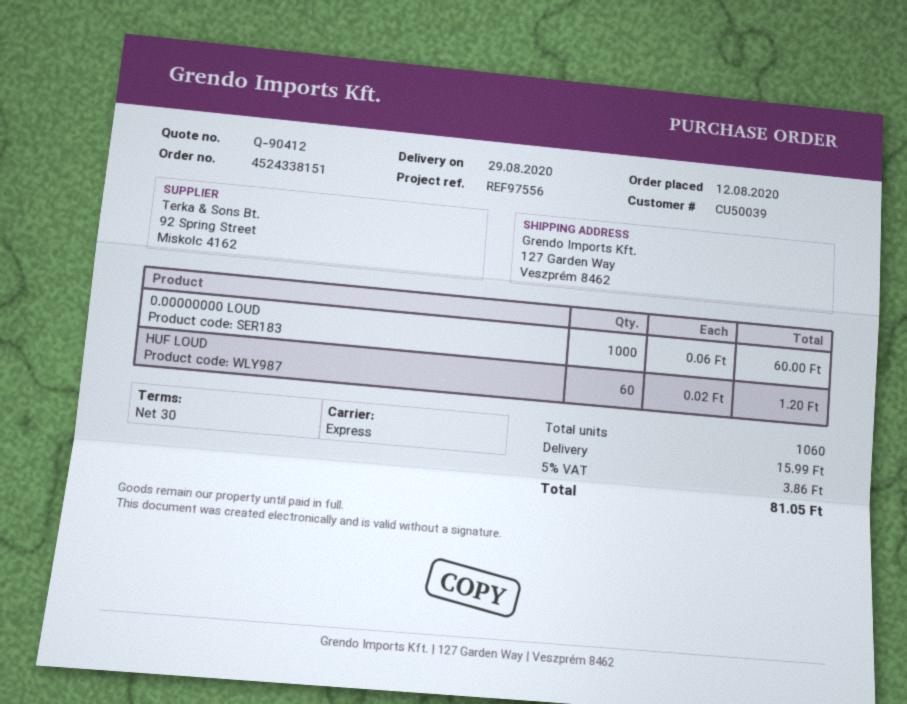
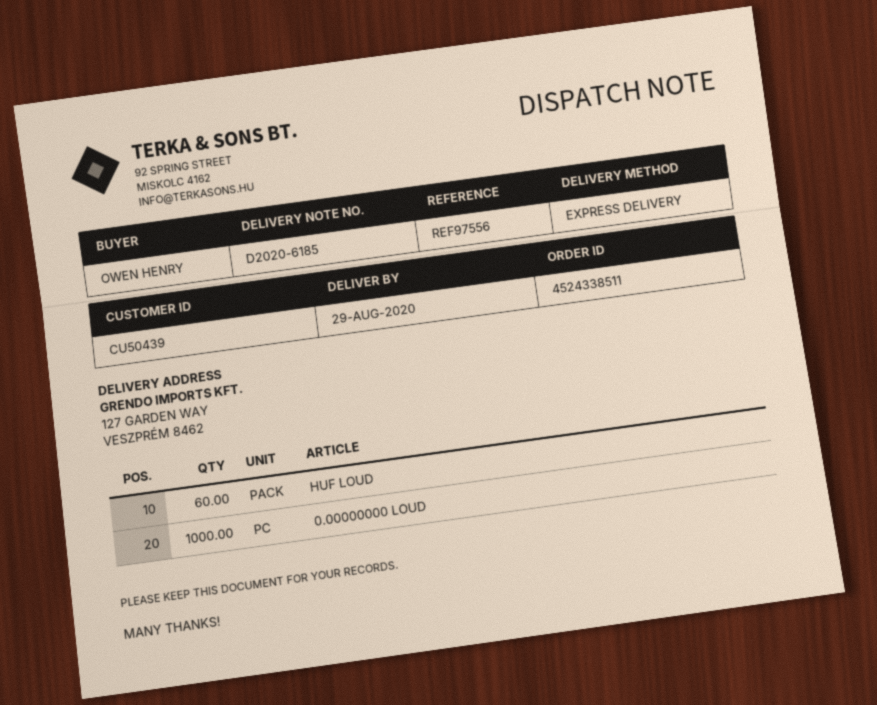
order number: 4524338151 -> 4524338511
customer number: CU50039 -> CU50439

